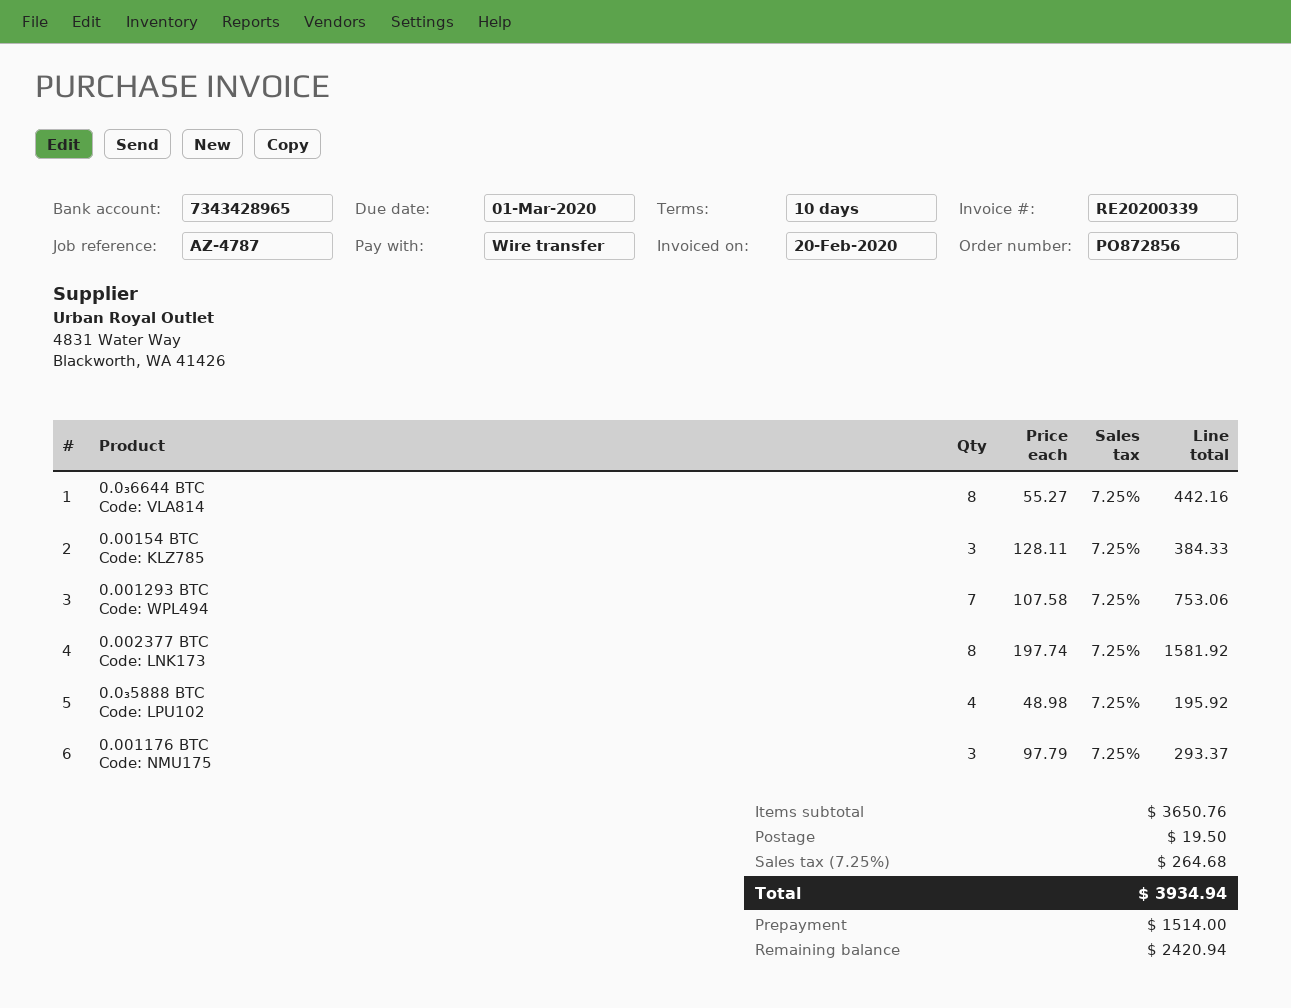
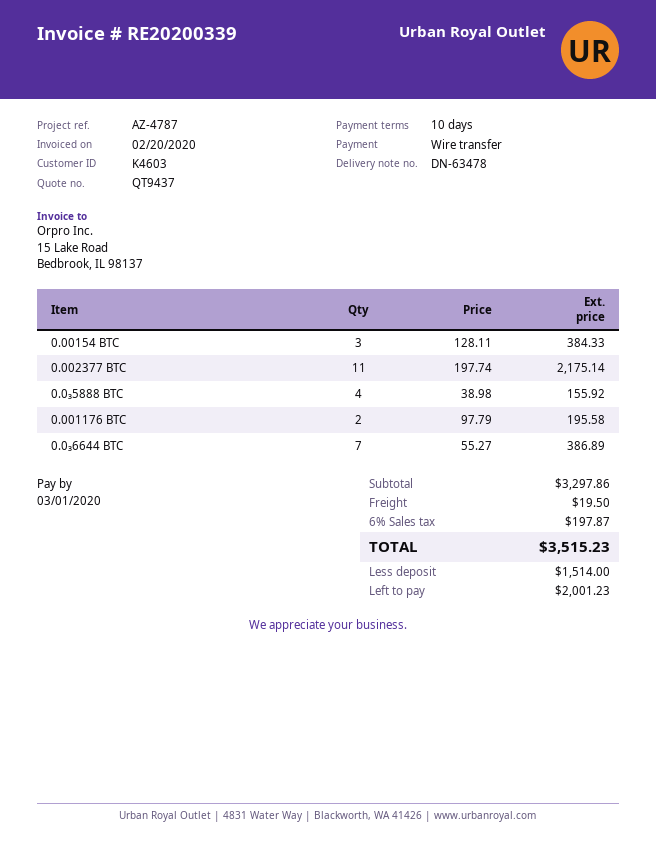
0.0₃6644 BTC: 8 x 55.27 = 442.16 -> 7 x 55.27 = 386.89
0.001293 BTC: 7 x 107.58 = 753.06 -> none
0.002377 BTC: 8 x 197.74 = 1581.92 -> 11 x 197.74 = 2175.14
0.0₃5888 BTC: 4 x 48.98 = 195.92 -> 4 x 38.98 = 155.92
0.001176 BTC: 3 x 97.79 = 293.37 -> 2 x 97.79 = 195.58
subtotal: 3650.76 -> 3297.86
tax: 7.25% = 264.68 -> 6% = 197.87
total: 3934.94 -> 3515.23
balance: 2420.94 -> 2001.23

